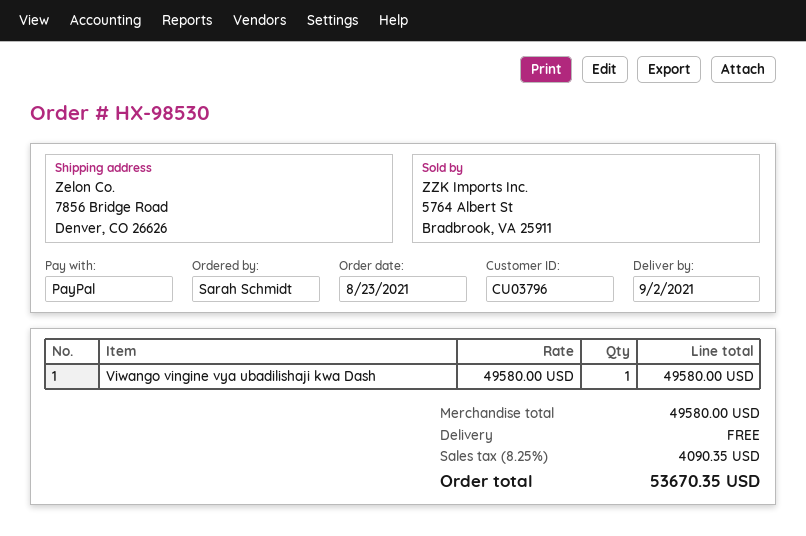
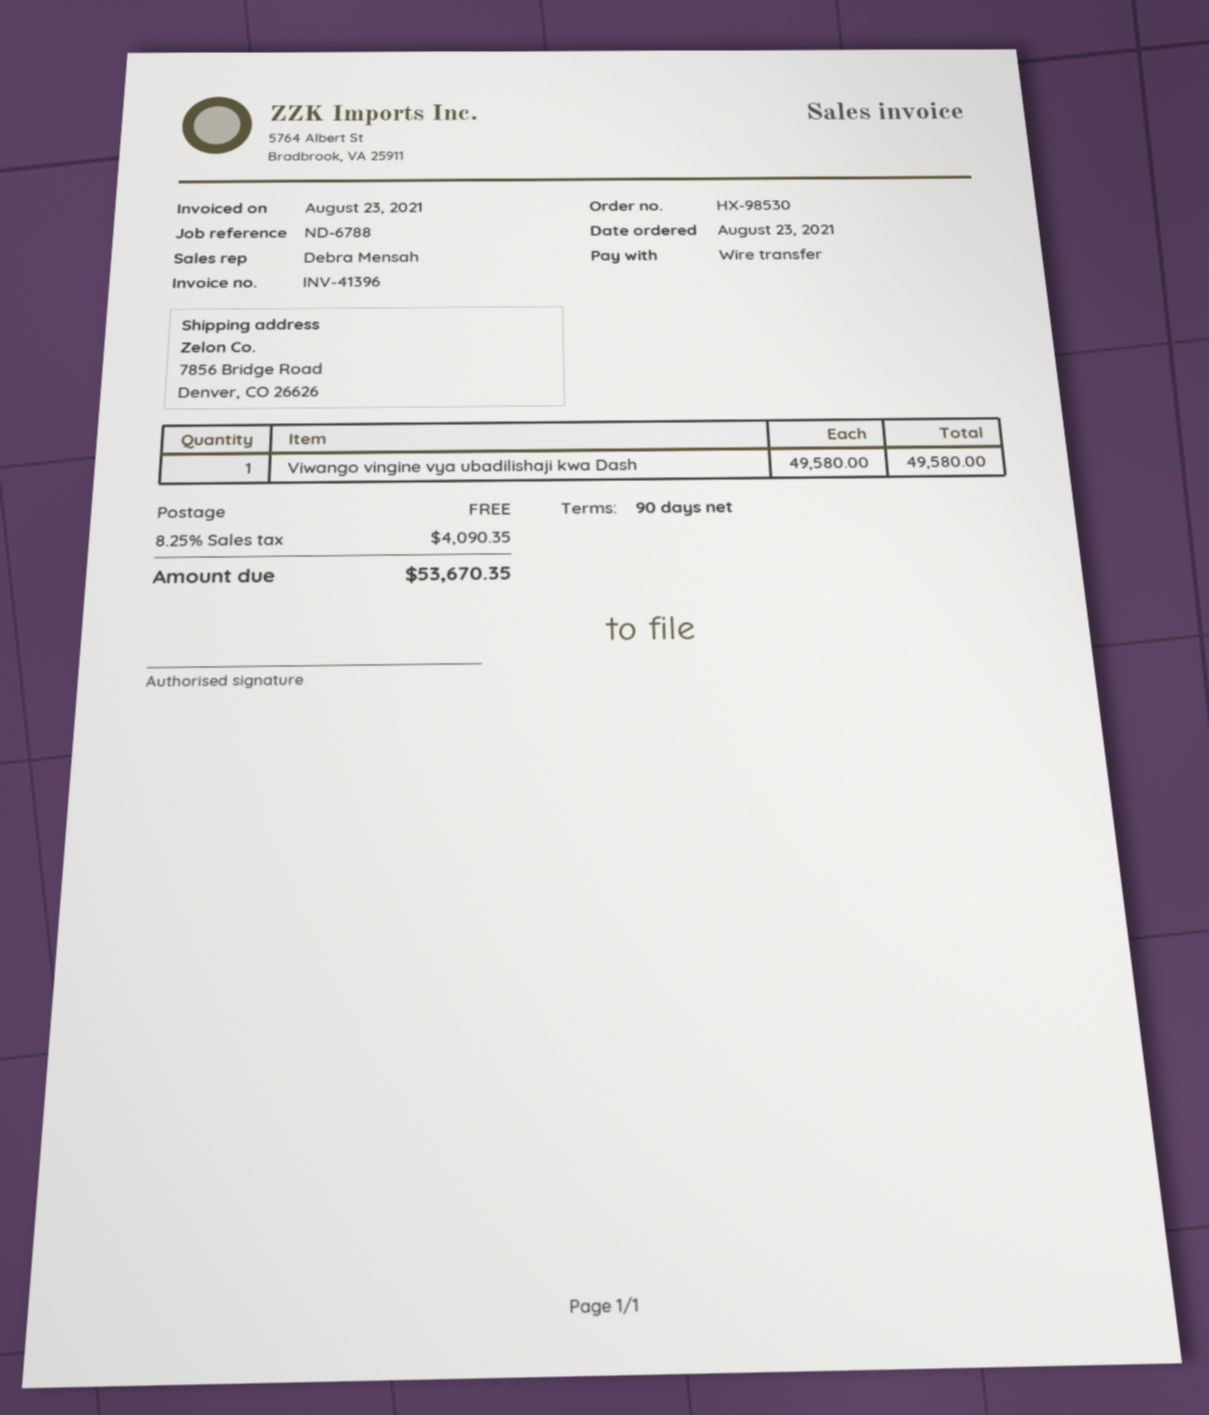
payment method: PayPal -> bank transfer

